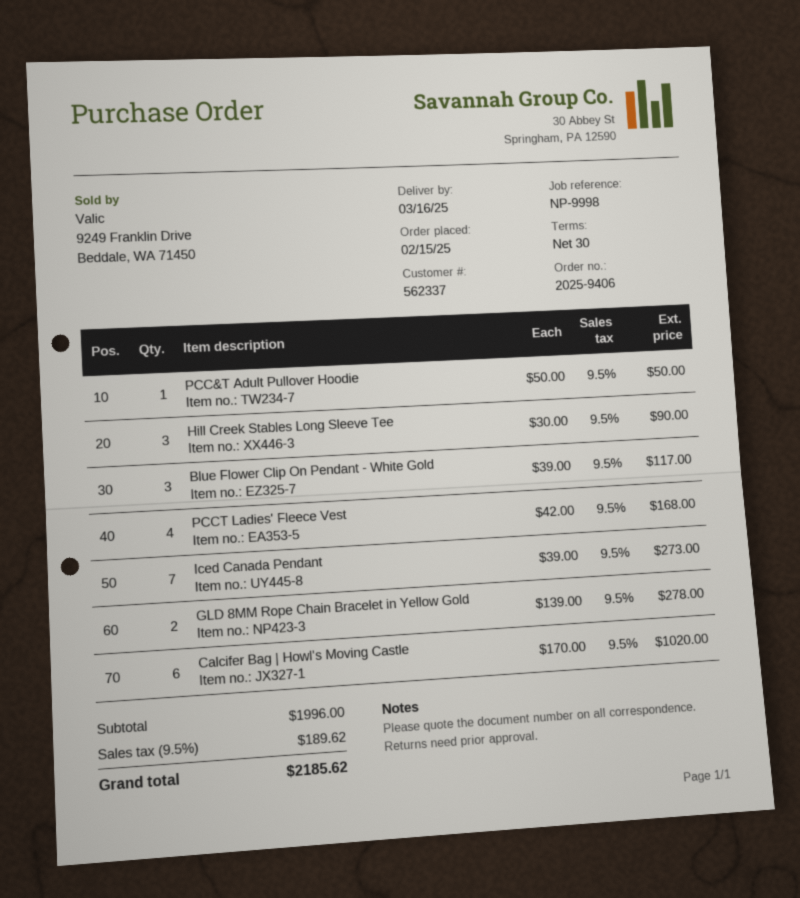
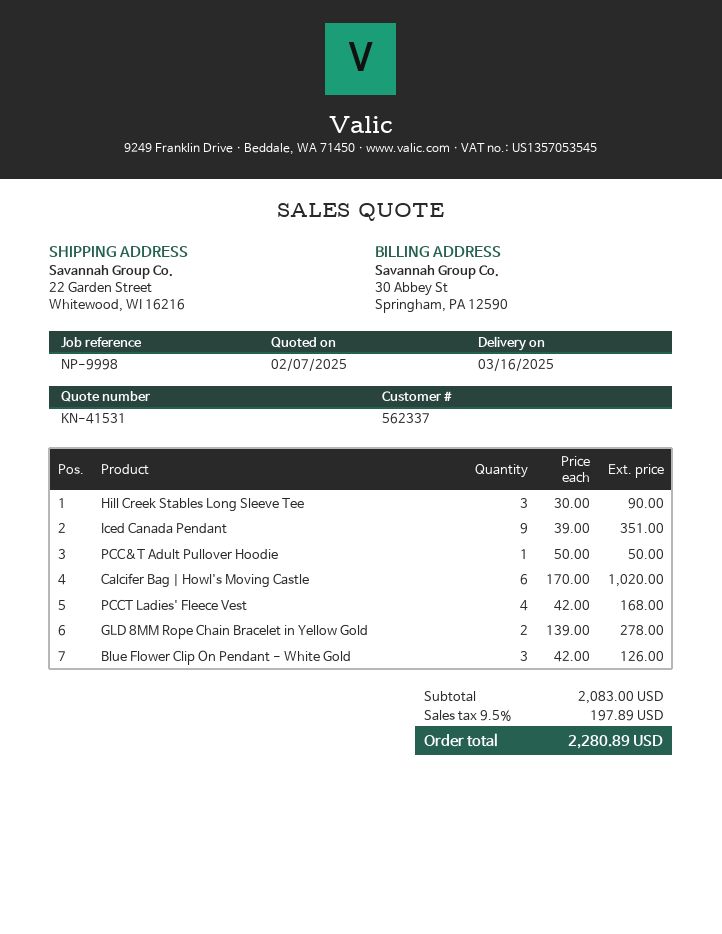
Blue Flower Clip On Pendant - White Gold: 3 x 39.00 = 117.00 -> 3 x 42.00 = 126.00
Iced Canada Pendant: 7 x 39.00 = 273.00 -> 9 x 39.00 = 351.00
subtotal: 1996.00 -> 2083.00
tax: 9.5% = 189.62 -> 9.5% = 197.89
total: 2185.62 -> 2280.89

